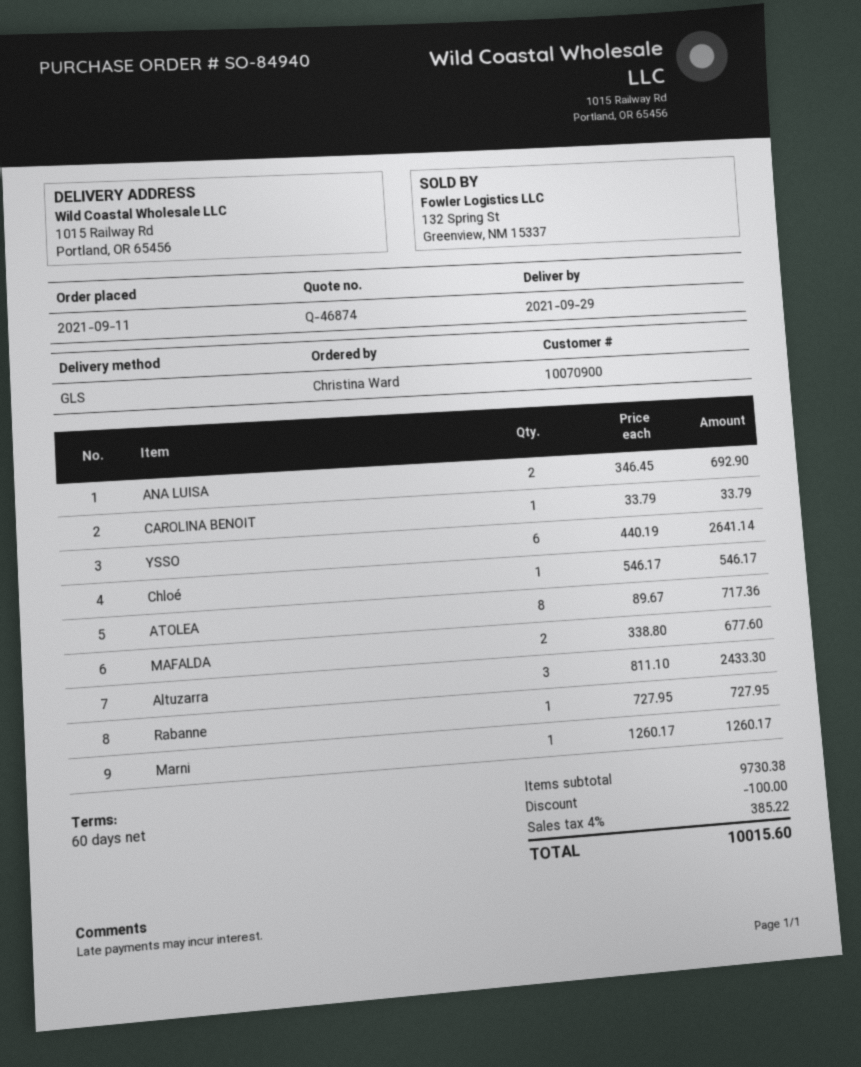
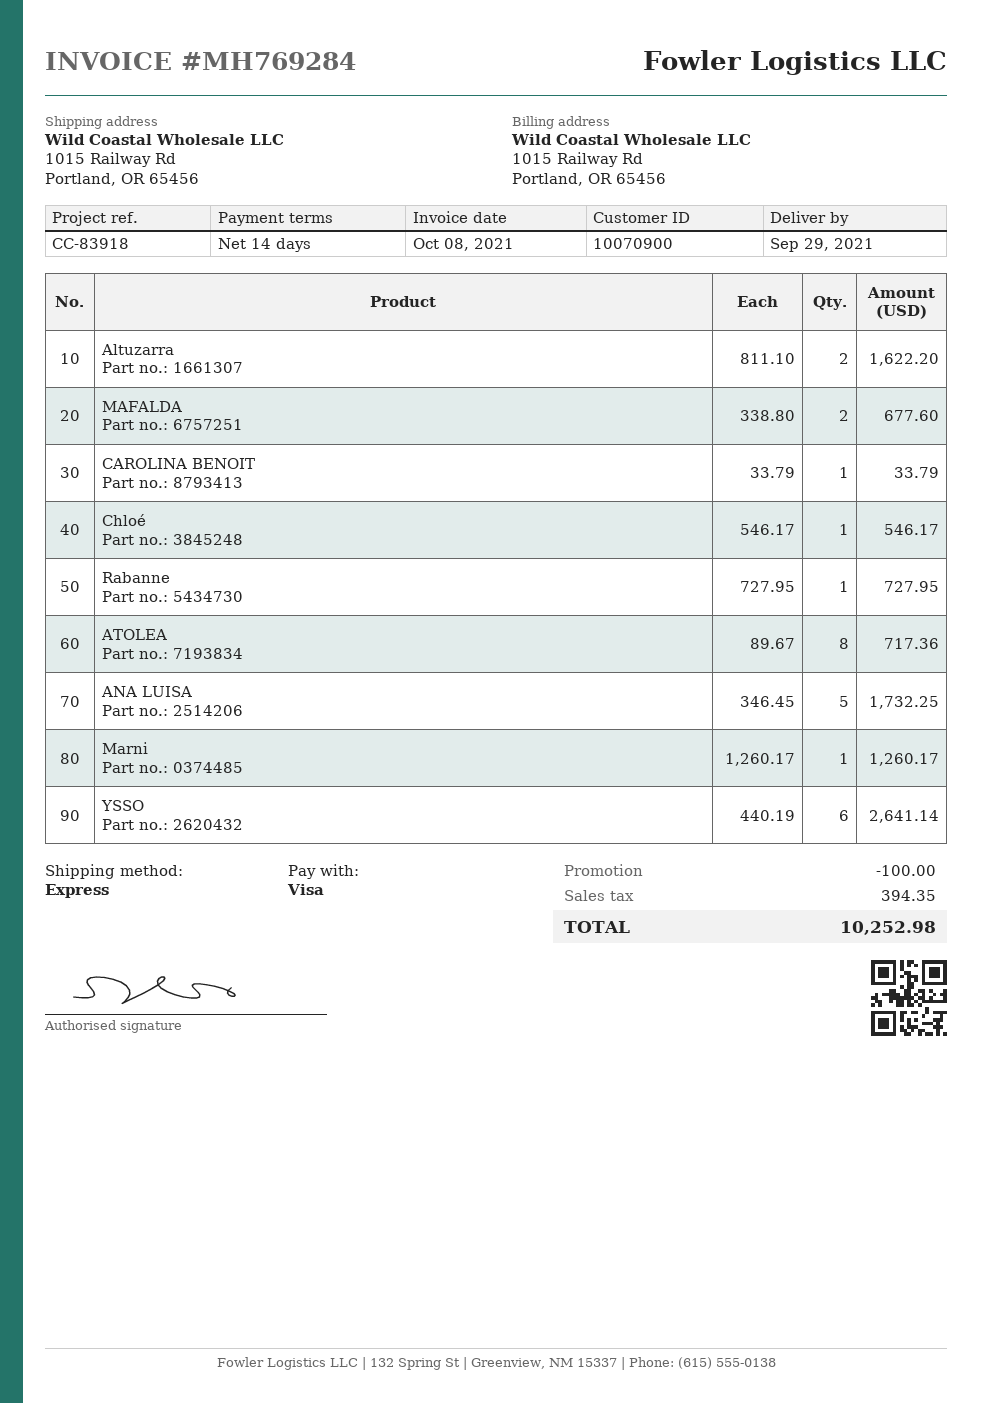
payment terms: 60 days -> 14 days
shipping method: GLS -> express
ANA LUISA: 2 x 346.45 = 692.90 -> 5 x 346.45 = 1732.25
Altuzarra: 3 x 811.10 = 2433.30 -> 2 x 811.10 = 1622.20
tax: 385.22 -> 394.35
total: 10015.60 -> 10252.98

